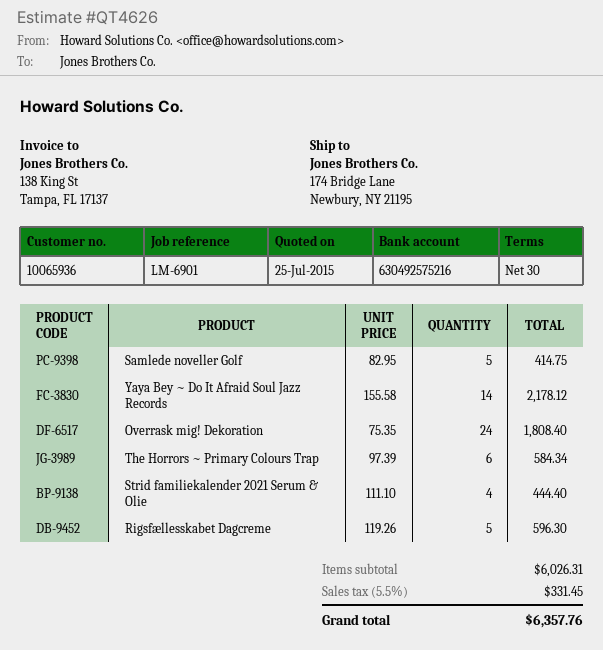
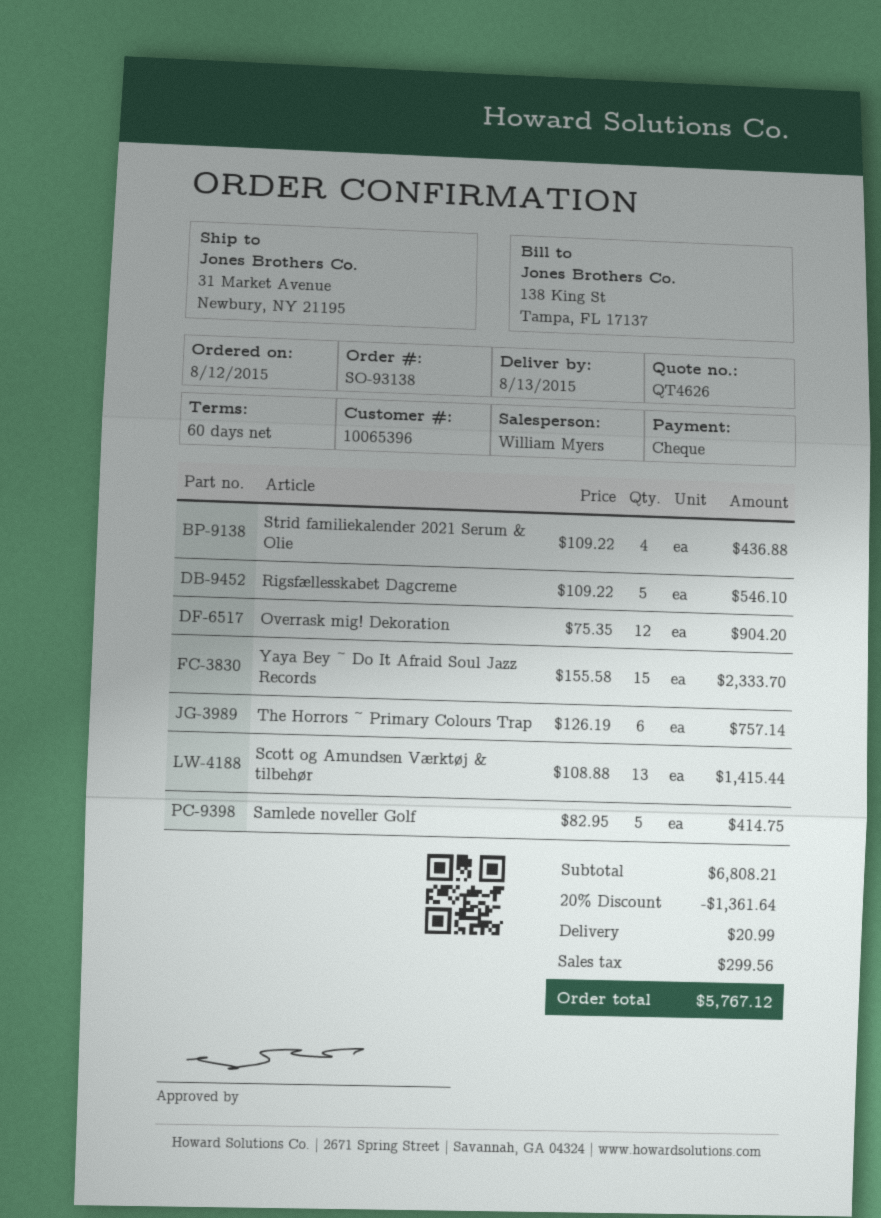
payment terms: 30 days -> 60 days
customer number: 10065936 -> 10065396
ship to: 174 Bridge Lane, Newbury, NY 21195 -> 31 Market Avenue, Newbury, NY 21195
Yaya Bey ~ Do It Afraid Soul Jazz Records: 14 x 155.58 = 2178.12 -> 15 x 155.58 = 2333.70
Overrask mig! Dekoration: 24 x 75.35 = 1808.40 -> 12 x 75.35 = 904.20
The Horrors ~ Primary Colours Trap: 6 x 97.39 = 584.34 -> 6 x 126.19 = 757.14
Strid familiekalender 2021 Serum & Olie: 4 x 111.10 = 444.40 -> 4 x 109.22 = 436.88
Rigsfællesskabet Dagcreme: 5 x 119.26 = 596.30 -> 5 x 109.22 = 546.10
Scott og Amundsen Værktøj & tilbehør: none -> 13 x 108.88 = 1415.44
subtotal: 6026.31 -> 6808.21
discount: none -> 20% = 1361.64
shipping: none -> 20.99
tax: 331.45 -> 299.56
total: 6357.76 -> 5767.12

